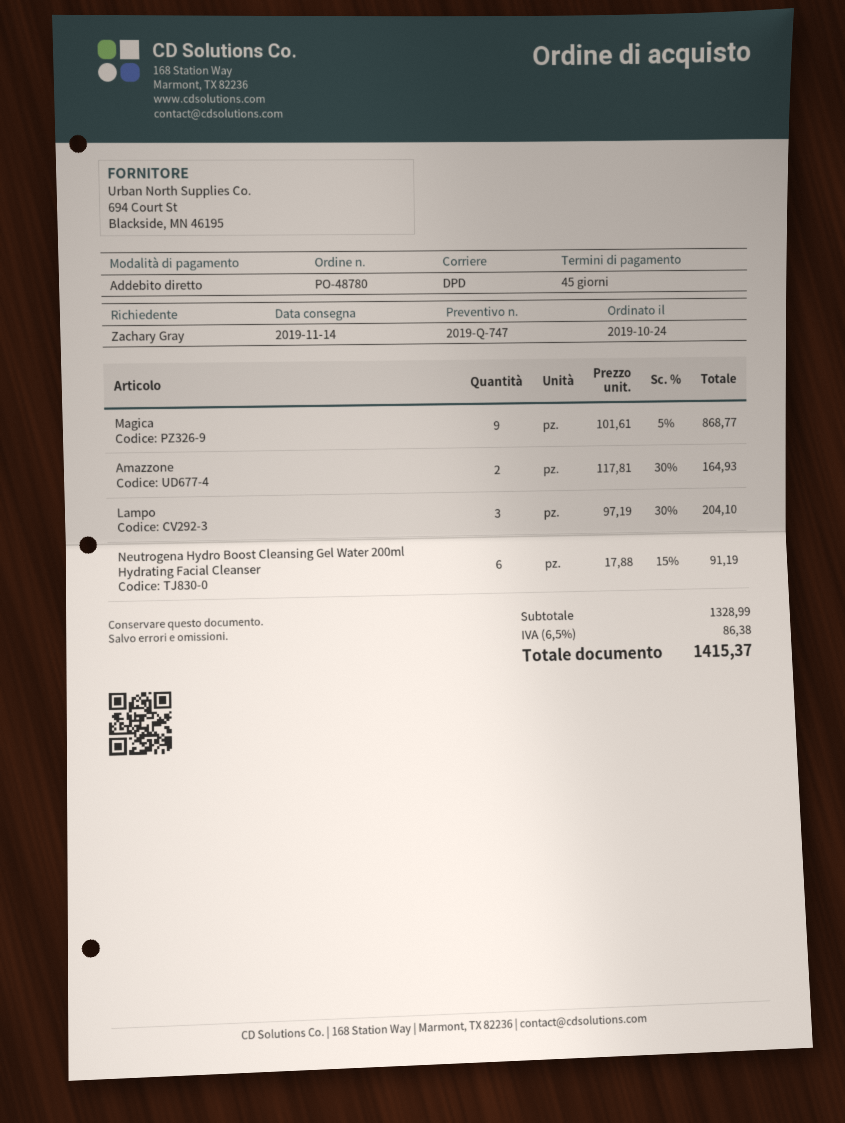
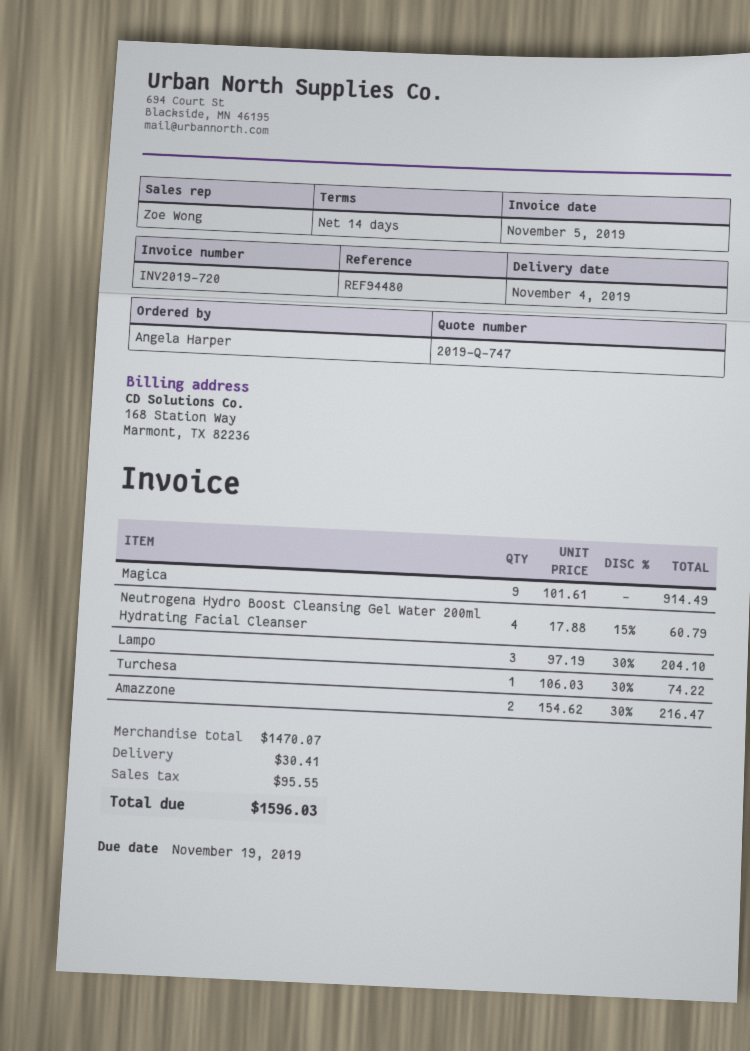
delivery date: 2019-11-14 -> 2019-11-04
payment terms: 45 days -> 14 days
ordered by: Zachary Gray -> Angela Harper
Magica: 9 x 101.61 - 5% = 868.77 -> 9 x 101.61 = 914.49
Amazzone: 2 x 117.81 - 30% = 164.93 -> 2 x 154.62 - 30% = 216.47
Neutrogena Hydro Boost Cleansing Gel Water 200ml Hydrating Facial Cleanser: 6 x 17.88 - 15% = 91.19 -> 4 x 17.88 - 15% = 60.79
Turchesa: none -> 1 x 106.03 - 30% = 74.22
subtotal: 1328.99 -> 1470.07
shipping: none -> 30.41
tax: 86.38 -> 95.55
total: 1415.37 -> 1596.03

